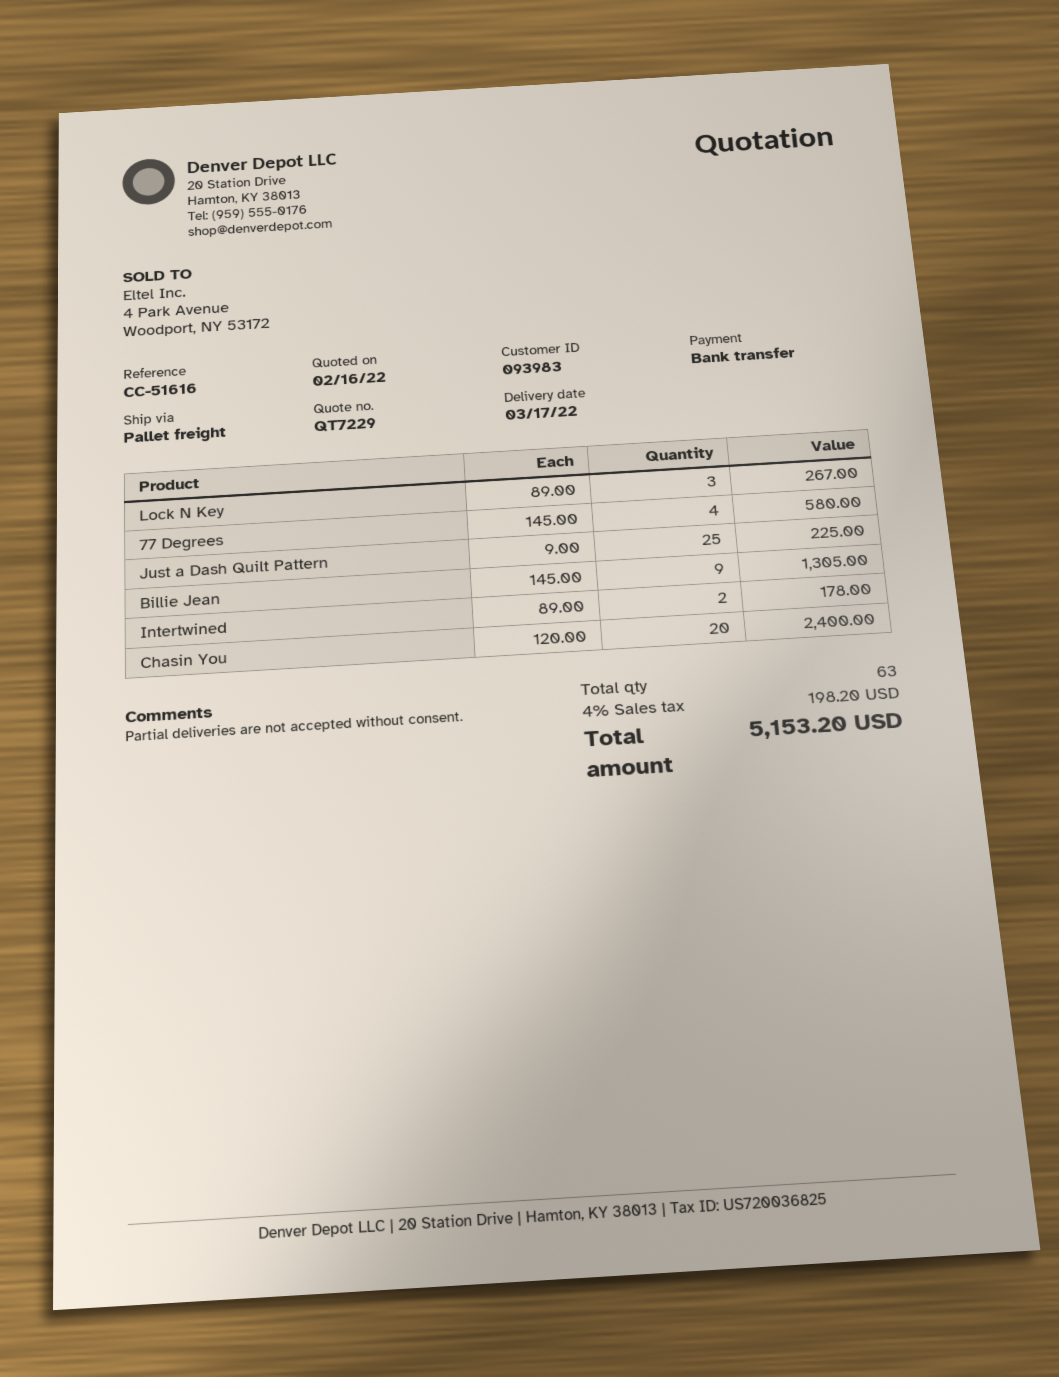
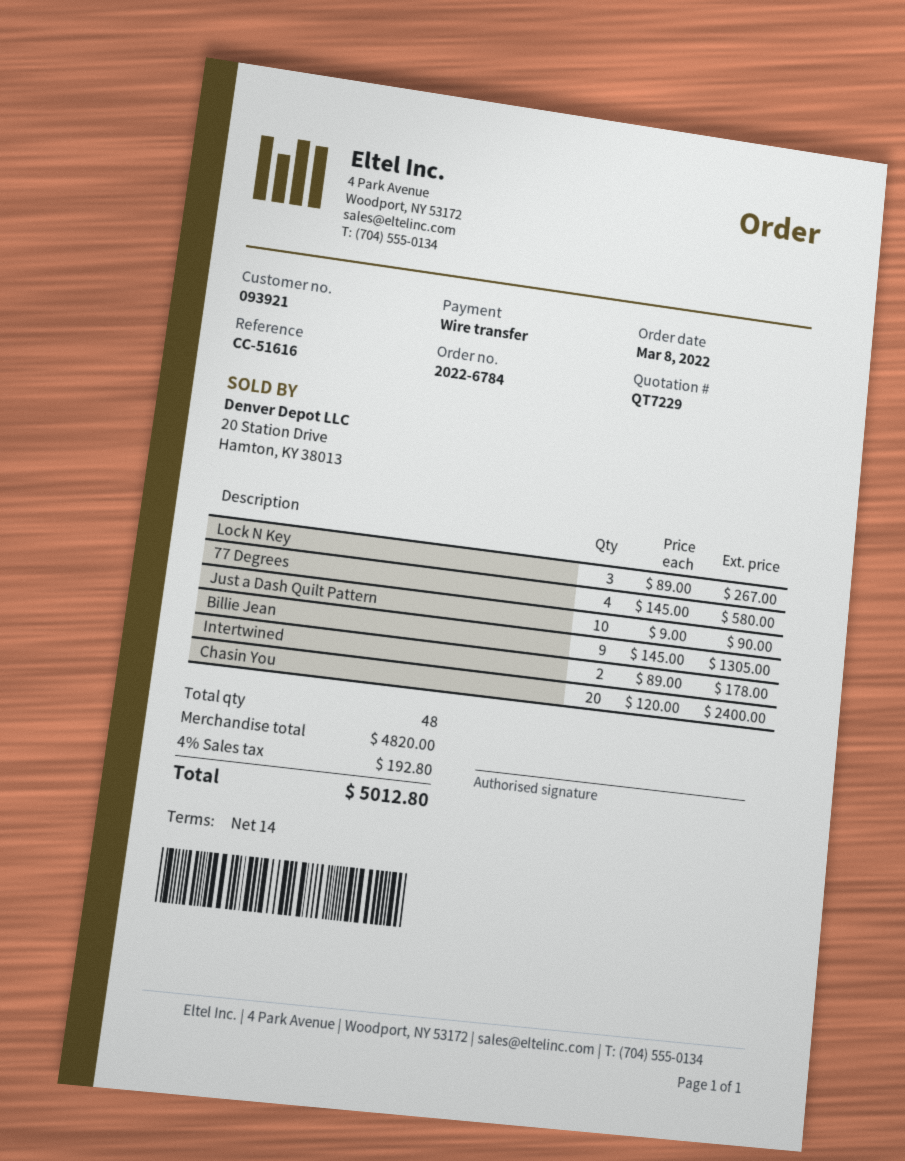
customer number: 093983 -> 093921
Just a Dash Quilt Pattern: 25 x 9.00 = 225.00 -> 10 x 9.00 = 90.00
total quantity: 63 -> 48
tax: 4% = 198.20 -> 4% = 192.80
total: 5153.20 -> 5012.80

